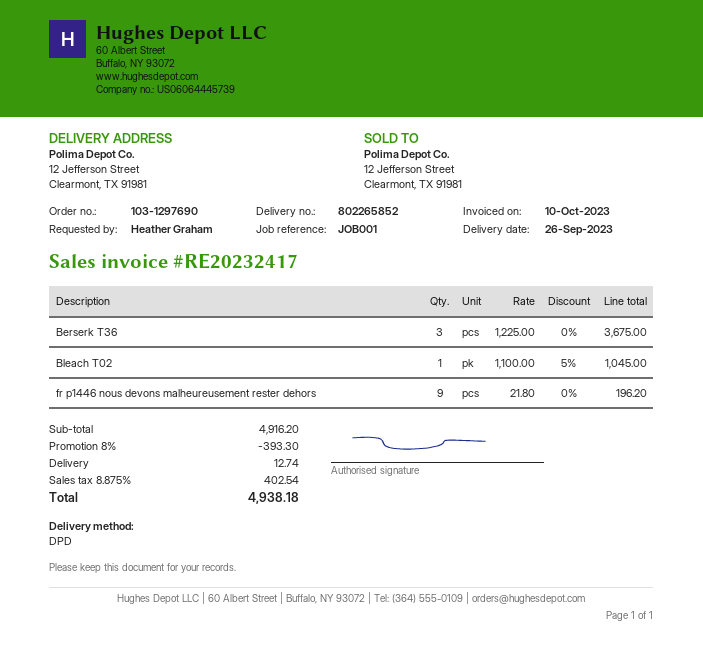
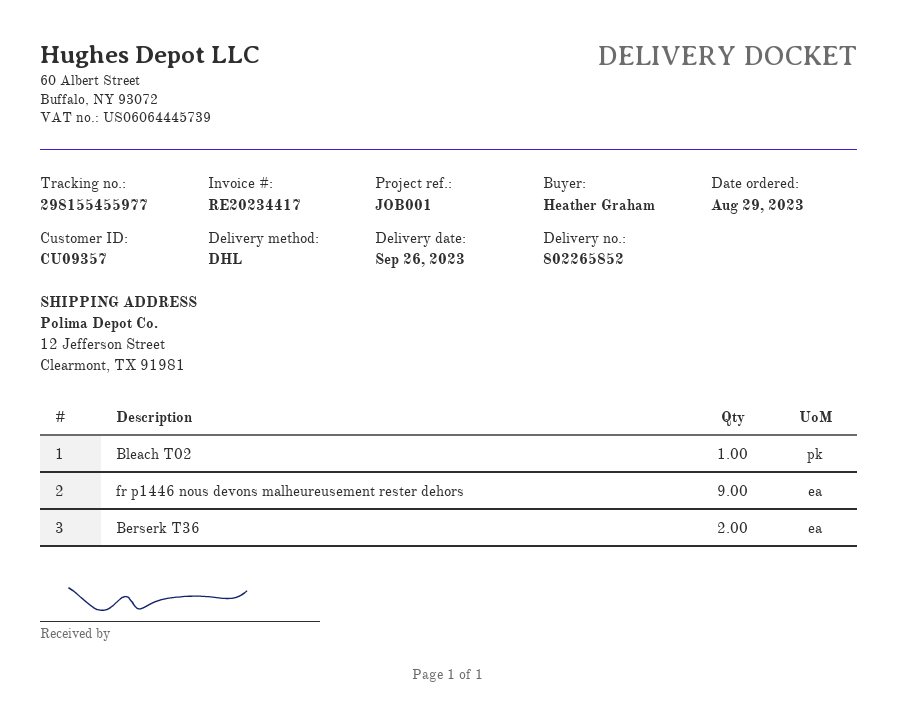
invoice number: RE20232417 -> RE20234417
shipping method: DPD -> DHL
Berserk T36: 3 -> 2

